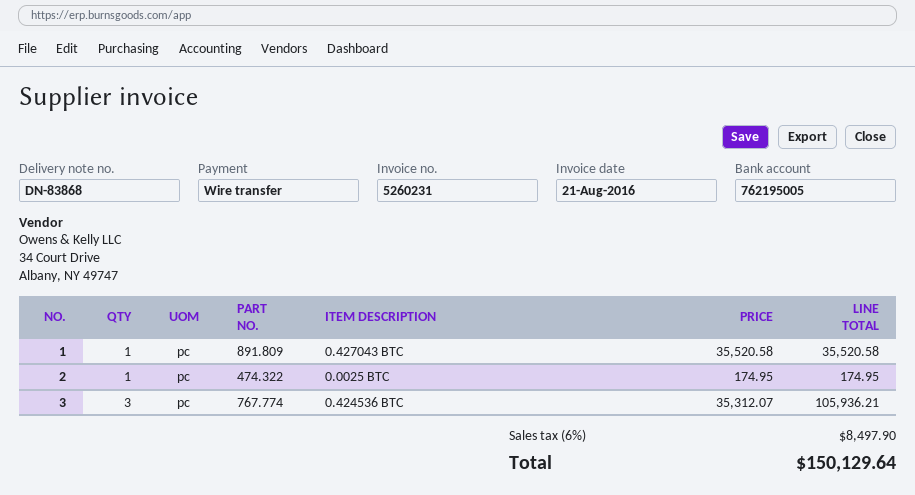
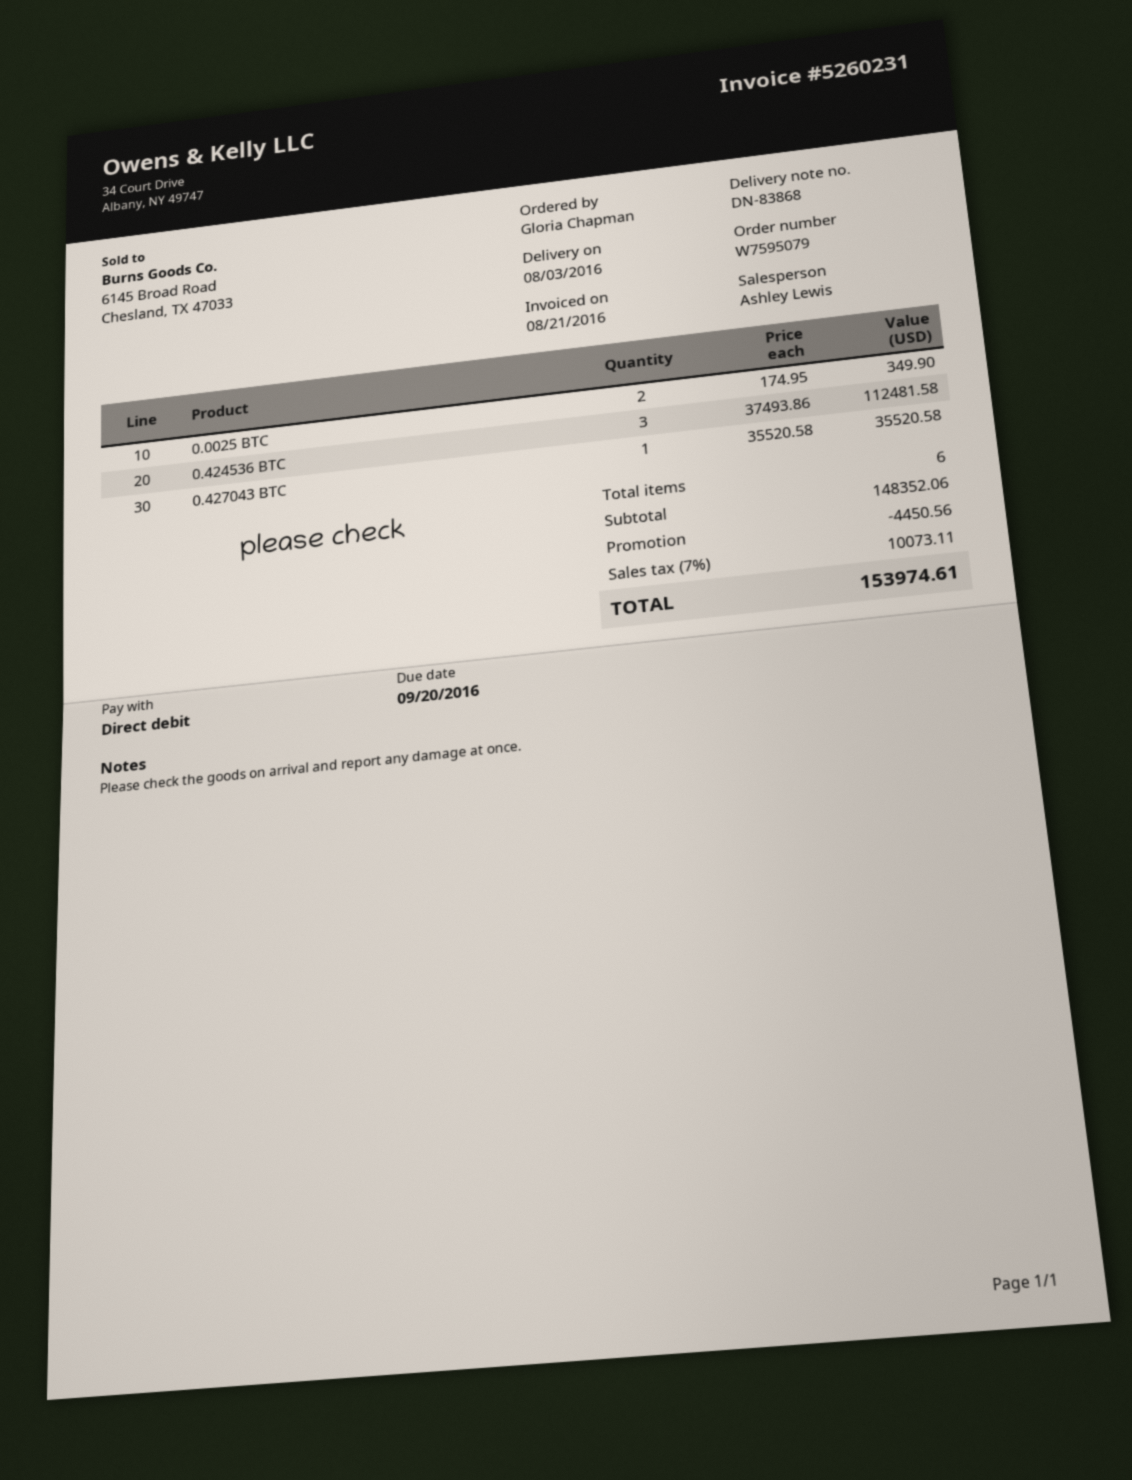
payment method: bank transfer -> direct debit
0.0025 BTC: 1 x 174.95 = 174.95 -> 2 x 174.95 = 349.90
0.424536 BTC: 3 x 35312.07 = 105936.21 -> 3 x 37493.86 = 112481.58
discount: none -> 4450.56
tax: 6% = 8497.90 -> 7% = 10073.11
total: 150129.64 -> 153974.61

